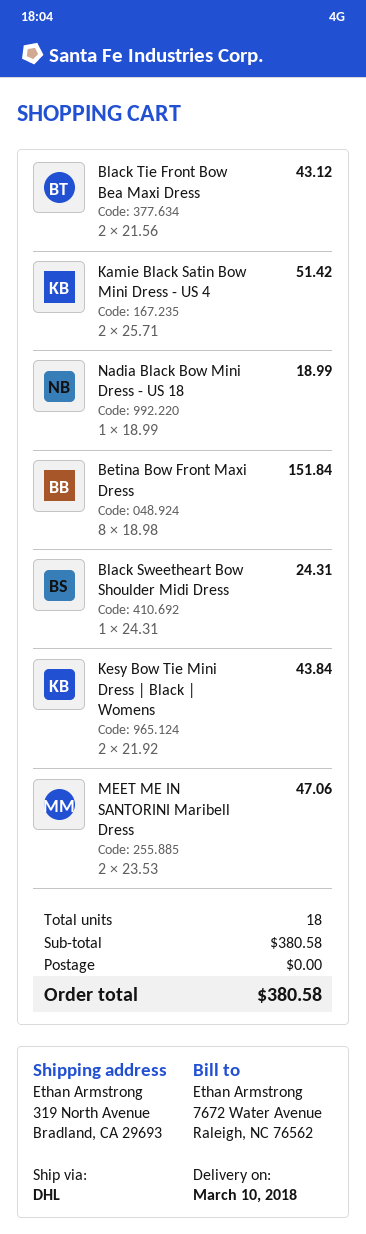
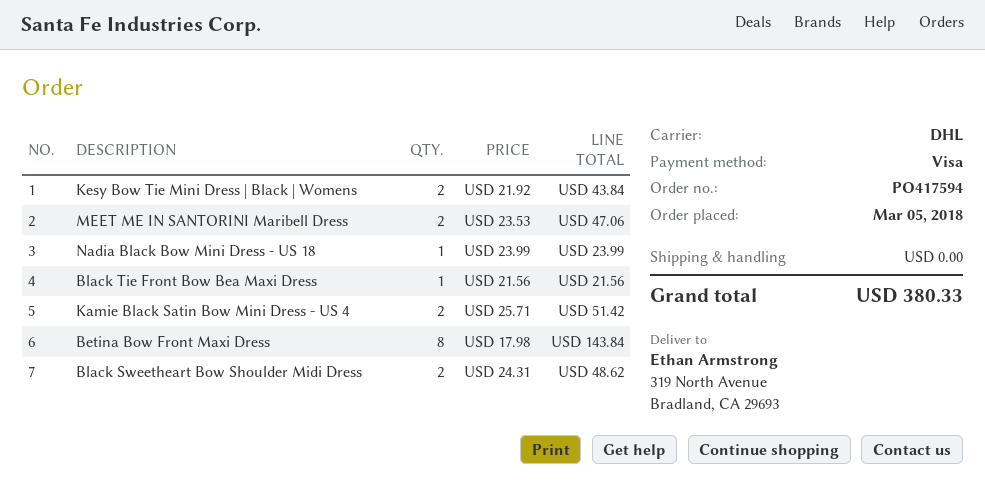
Black Tie Front Bow Bea Maxi Dress: 2 x 21.56 = 43.12 -> 1 x 21.56 = 21.56
Nadia Black Bow Mini Dress - US 18: 1 x 18.99 = 18.99 -> 1 x 23.99 = 23.99
Betina Bow Front Maxi Dress: 8 x 18.98 = 151.84 -> 8 x 17.98 = 143.84
Black Sweetheart Bow Shoulder Midi Dress: 1 x 24.31 = 24.31 -> 2 x 24.31 = 48.62
total: 380.58 -> 380.33

